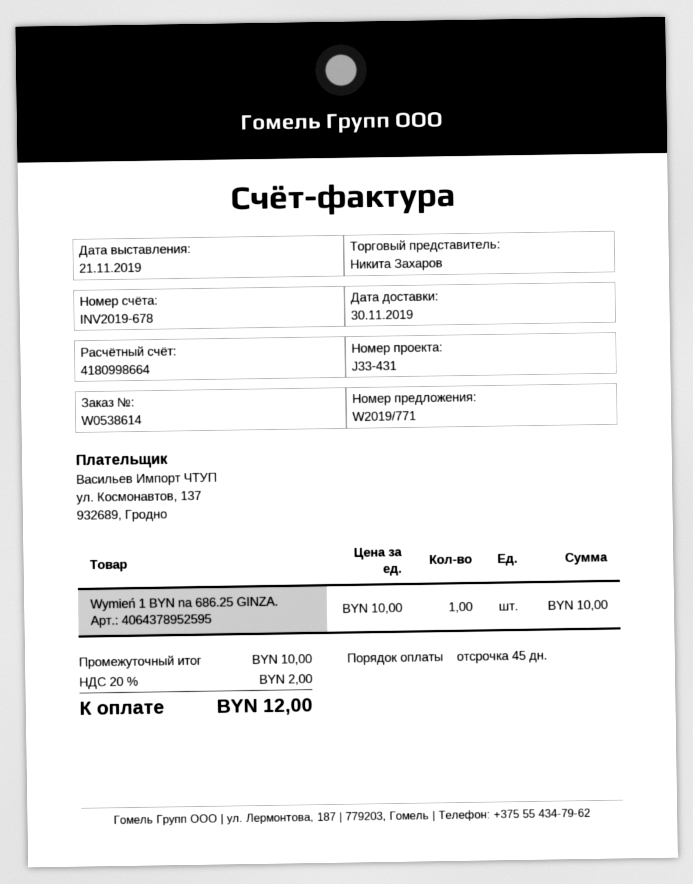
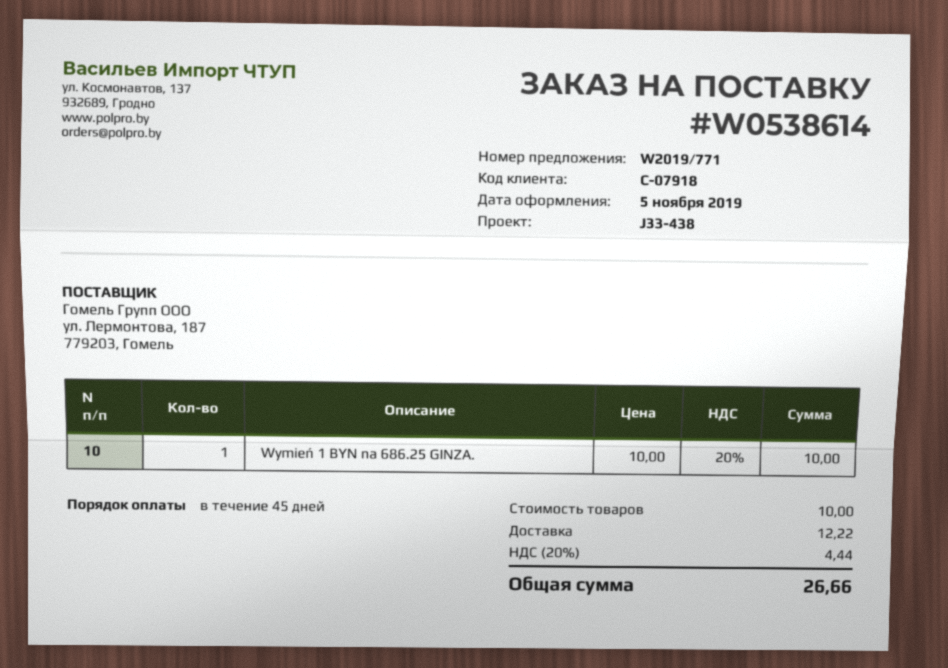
reference: J33-431 -> J33-438
shipping: none -> 12.22
tax: 20% = 2.00 -> 20% = 4.44
total: 12.00 -> 26.66

